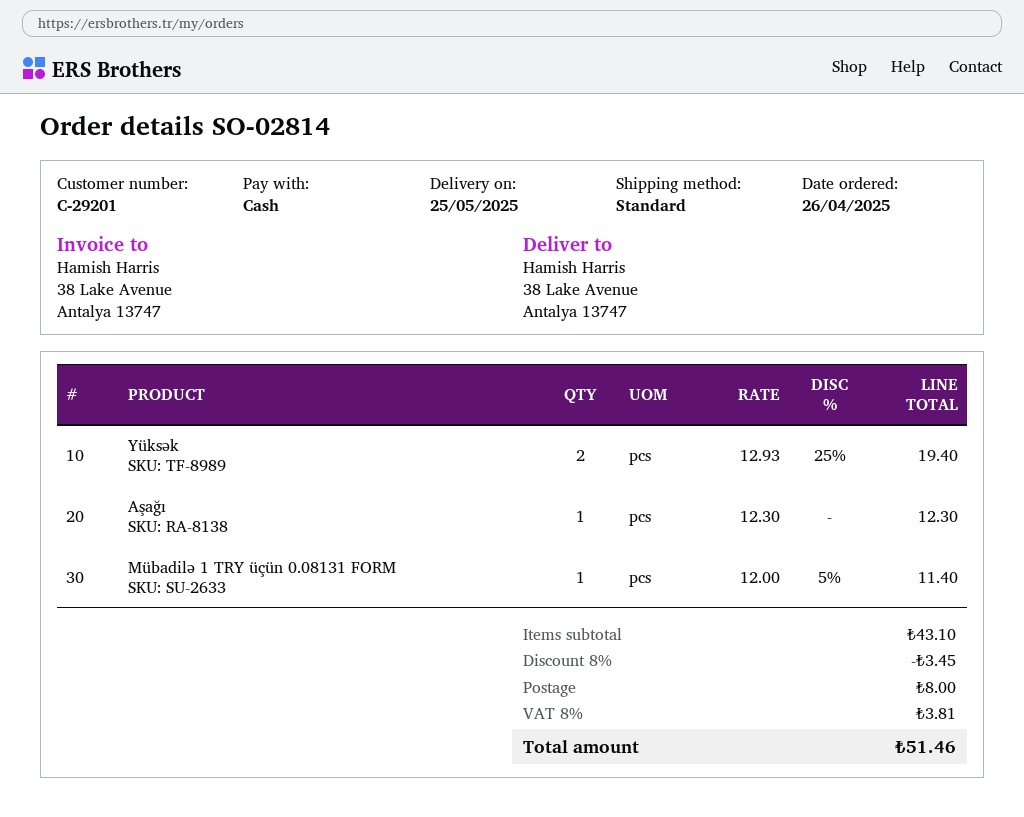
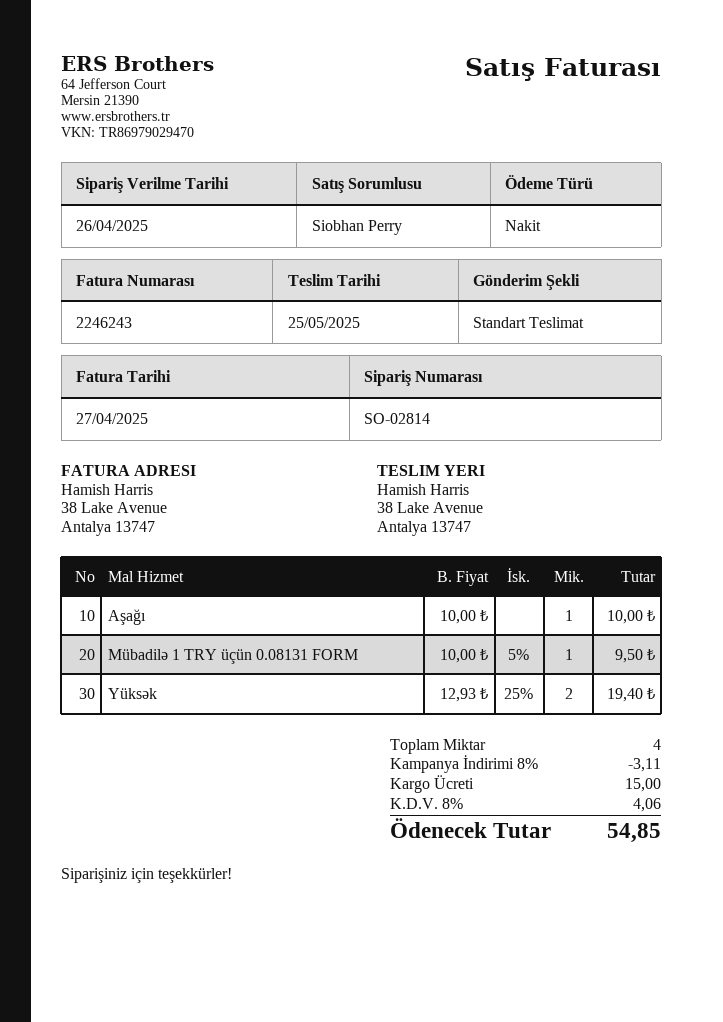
Aşağı: 1 x 12.30 = 12.30 -> 1 x 10.00 = 10.00
Mübadilə 1 TRY üçün 0.08131 FORM: 1 x 12.00 - 5% = 11.40 -> 1 x 10.00 - 5% = 9.50
discount: 8% = 3.45 -> 8% = 3.11
shipping: 8.00 -> 15.00
tax: 8% = 3.81 -> 8% = 4.06
total: 51.46 -> 54.85

